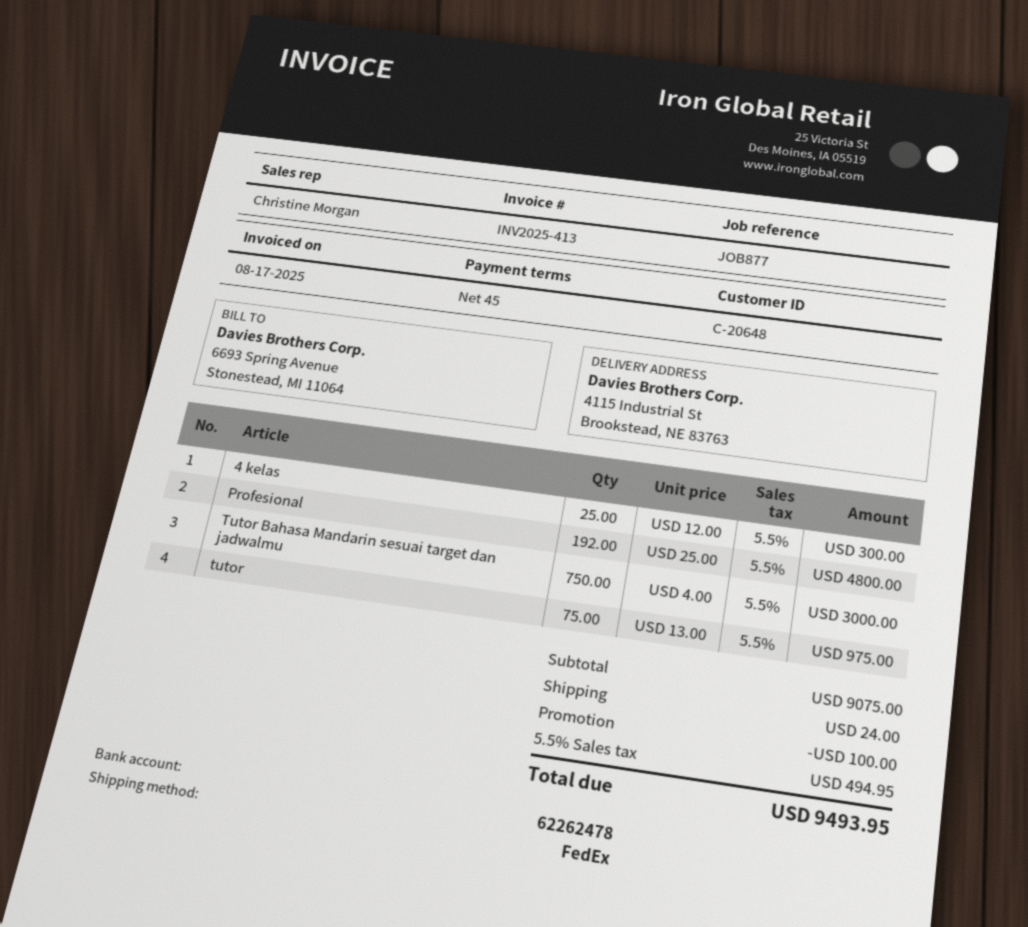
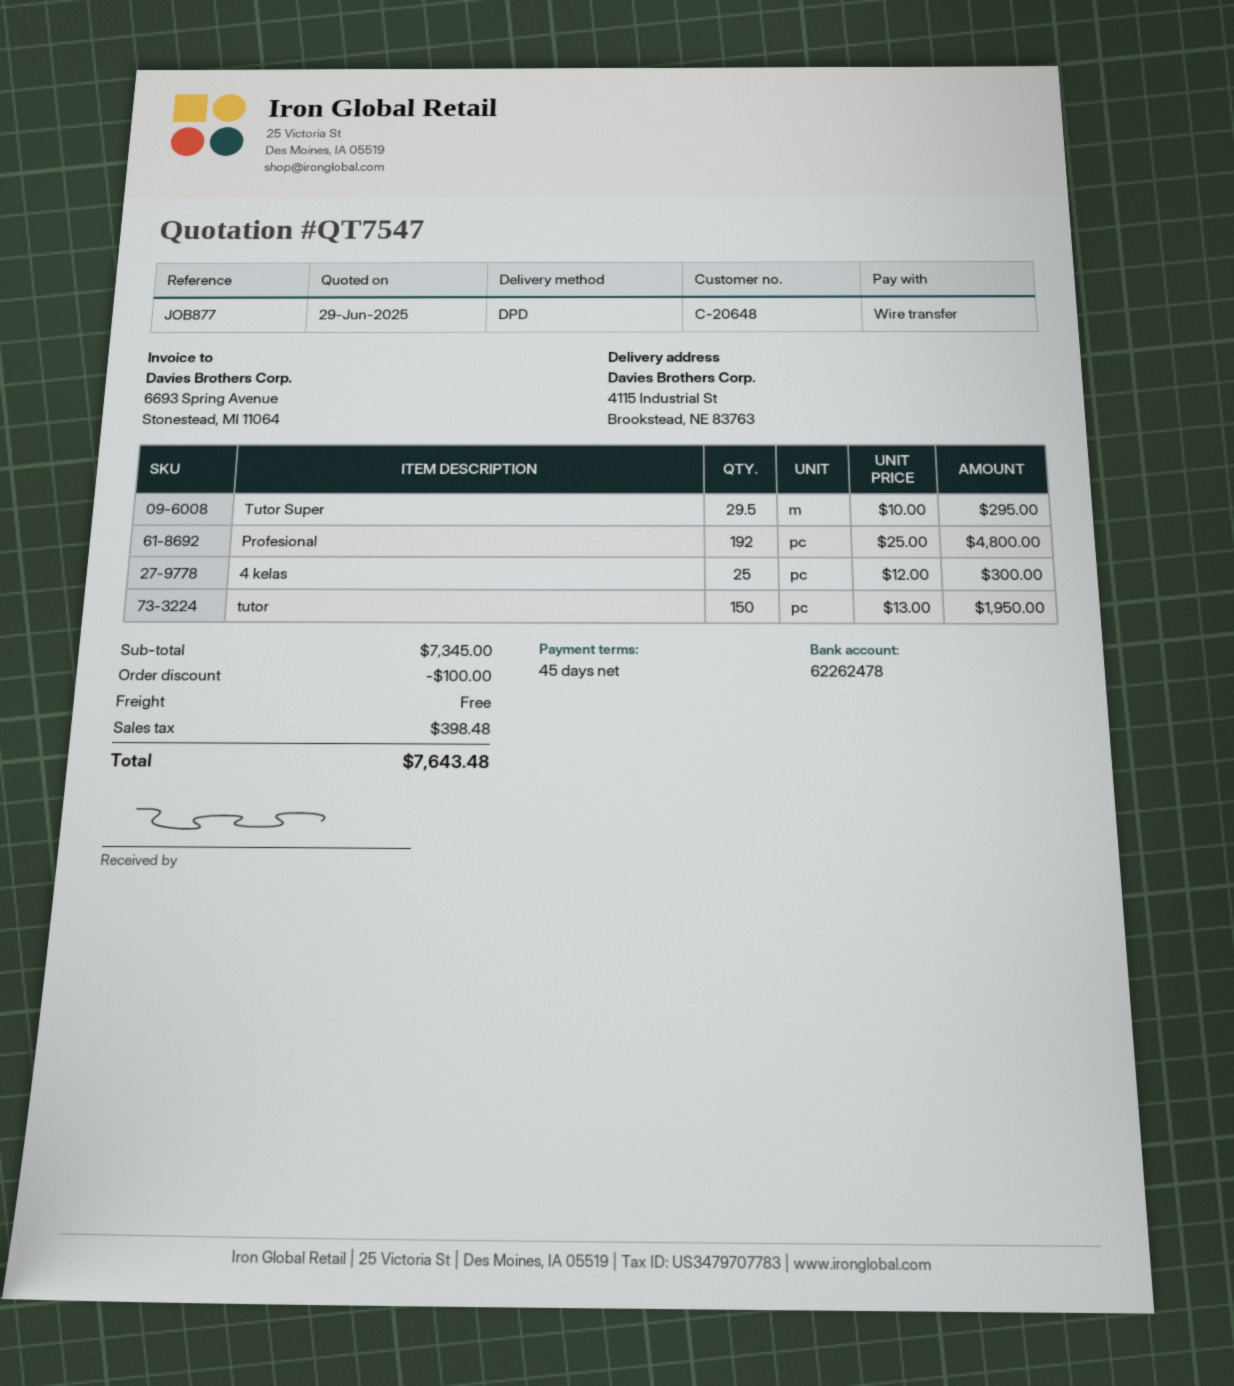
shipping method: FedEx -> DPD
Tutor Bahasa Mandarin sesuai target dan jadwalmu: 750 x 4.00 = 3000.00 -> none
tutor: 75 x 13.00 = 975.00 -> 150 x 13.00 = 1950.00
Tutor Super: none -> 29.5 x 10.00 = 295.00
subtotal: 9075.00 -> 7345.00
shipping: 24.00 -> 0.00
tax: 494.95 -> 398.48
total: 9493.95 -> 7643.48

